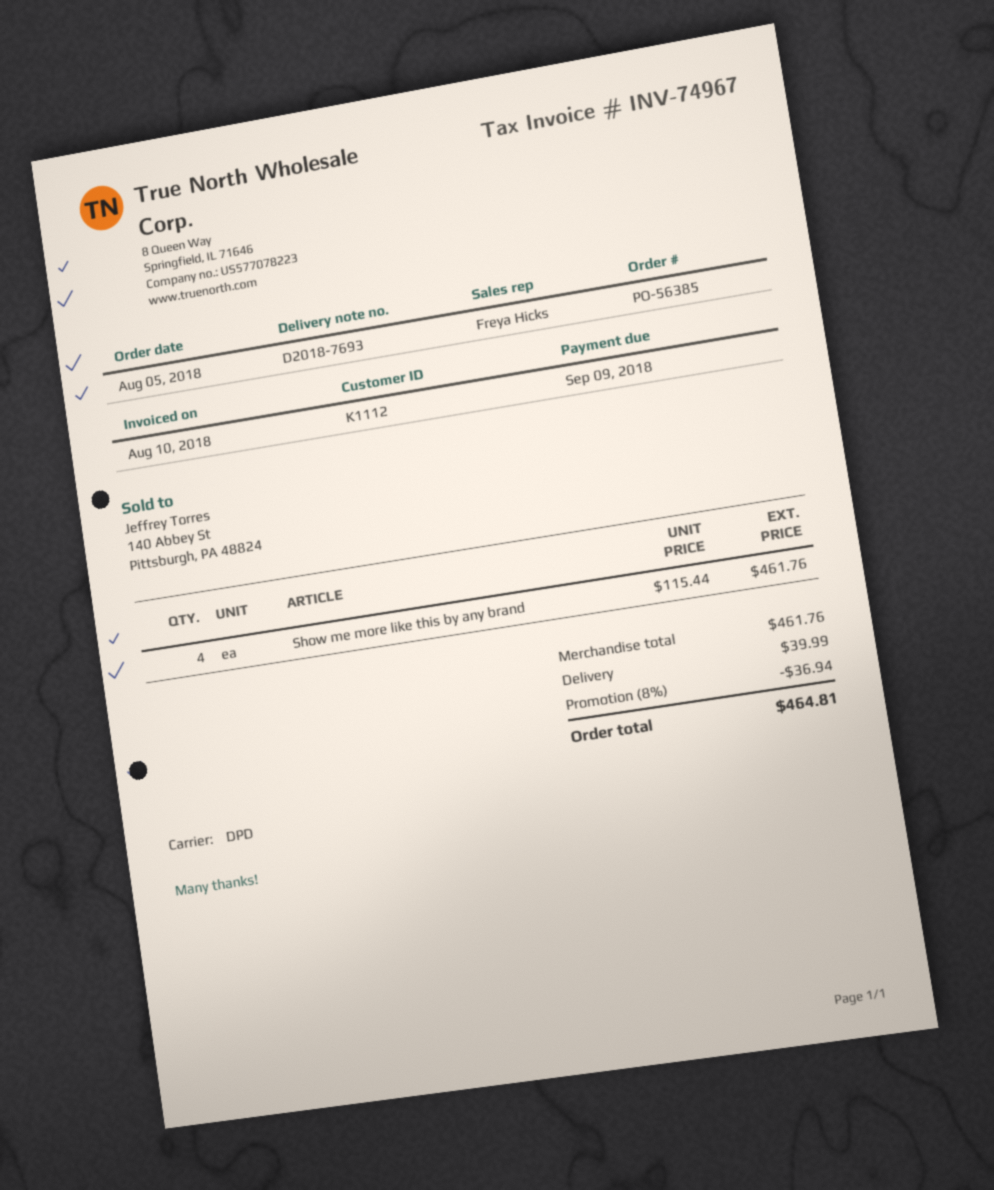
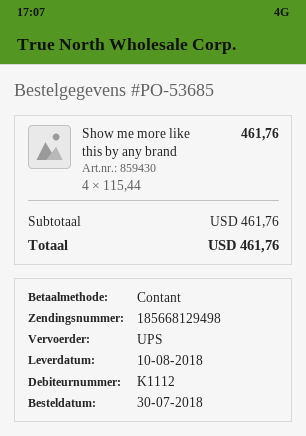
order number: PO-56385 -> PO-53685
order date: 2018-08-05 -> 2018-07-30
shipping method: DPD -> UPS
discount: 8% = 36.94 -> none
shipping: 39.99 -> none
total: 464.81 -> 461.76

